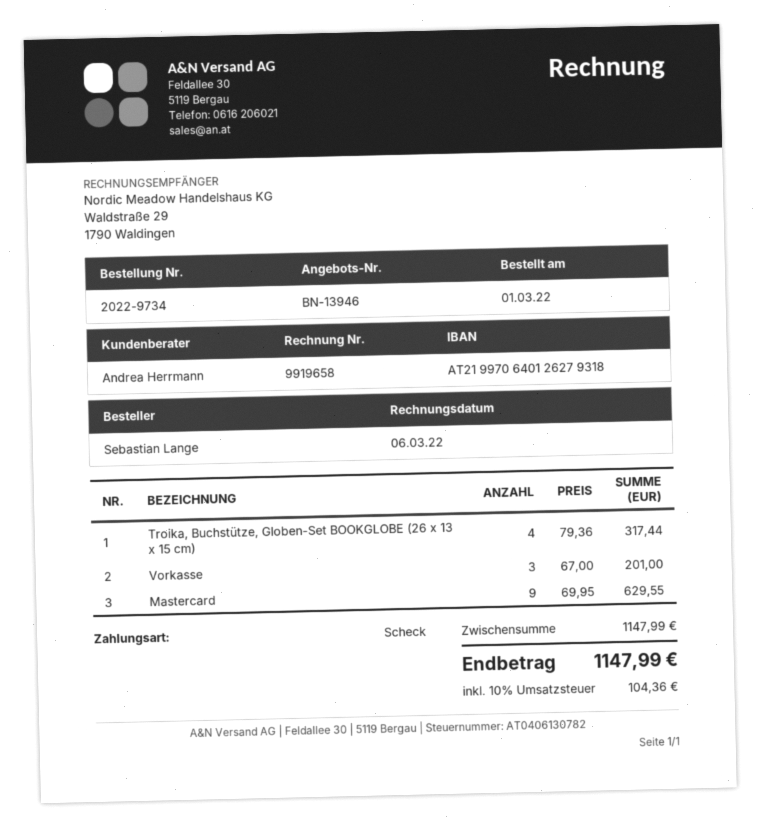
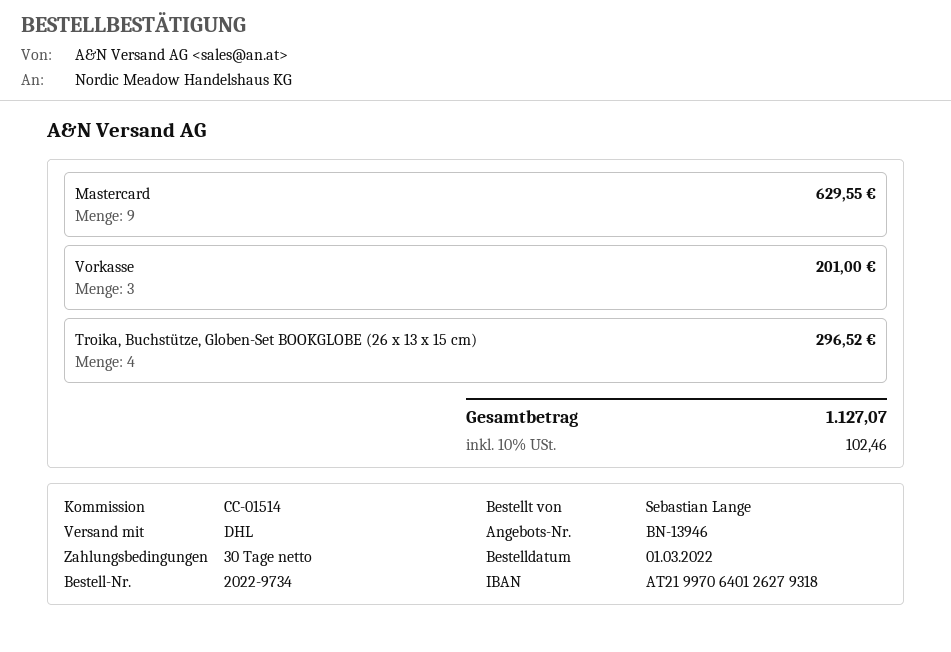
Troika, Buchstütze, Globen-Set BOOKGLOBE (26 x 13 x 15 cm): 4 for 317.44 -> 4 for 296.52
tax: 10% = 104.36 -> 10% = 102.46
total: 1147.99 -> 1127.07

